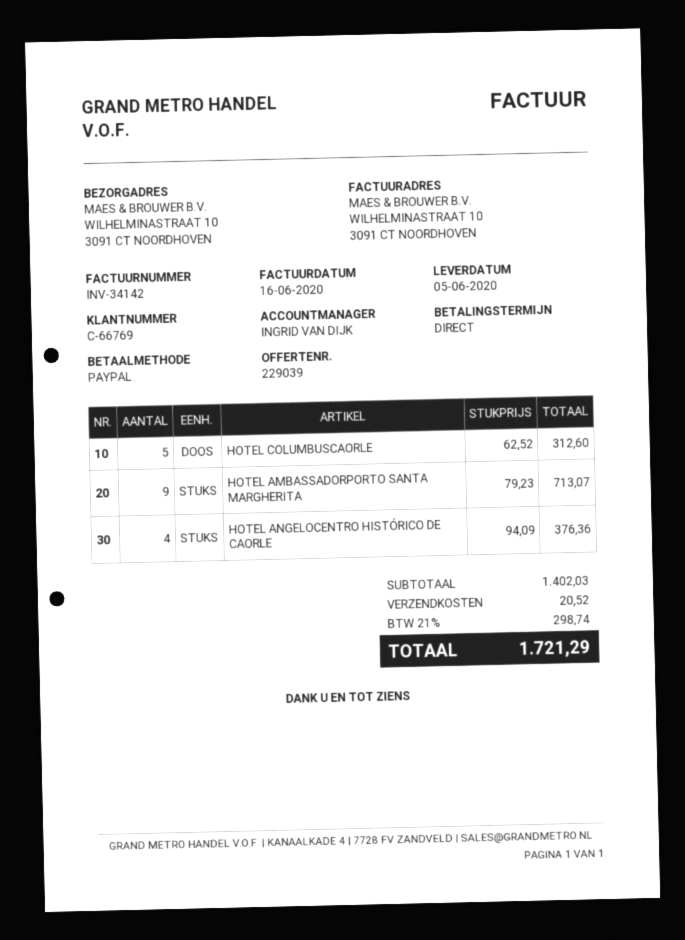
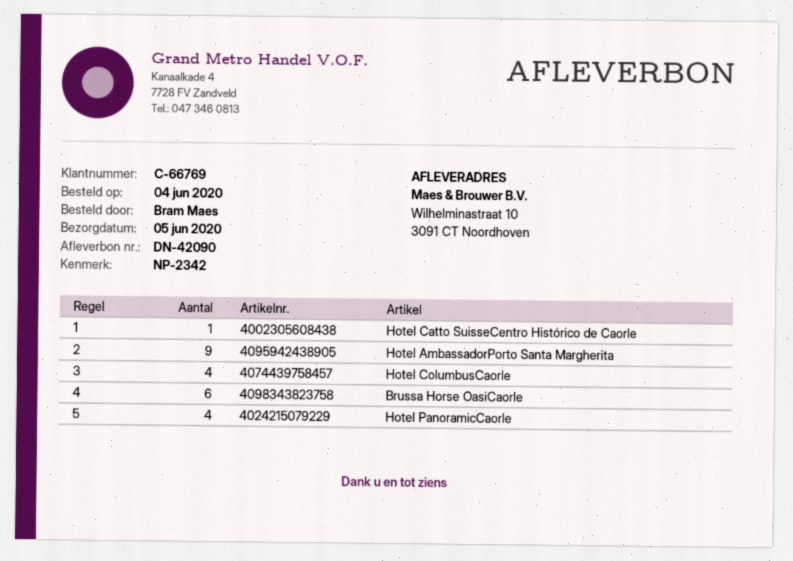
HOTEL COLUMBUSCAORLE: 5 -> 4
HOTEL ANGELOCENTRO HISTÓRICO DE CAORLE: 4 -> none
Hotel Catto SuisseCentro Histórico de Caorle: none -> 1
Brussa Horse OasiCaorle: none -> 6
Hotel PanoramicCaorle: none -> 4

